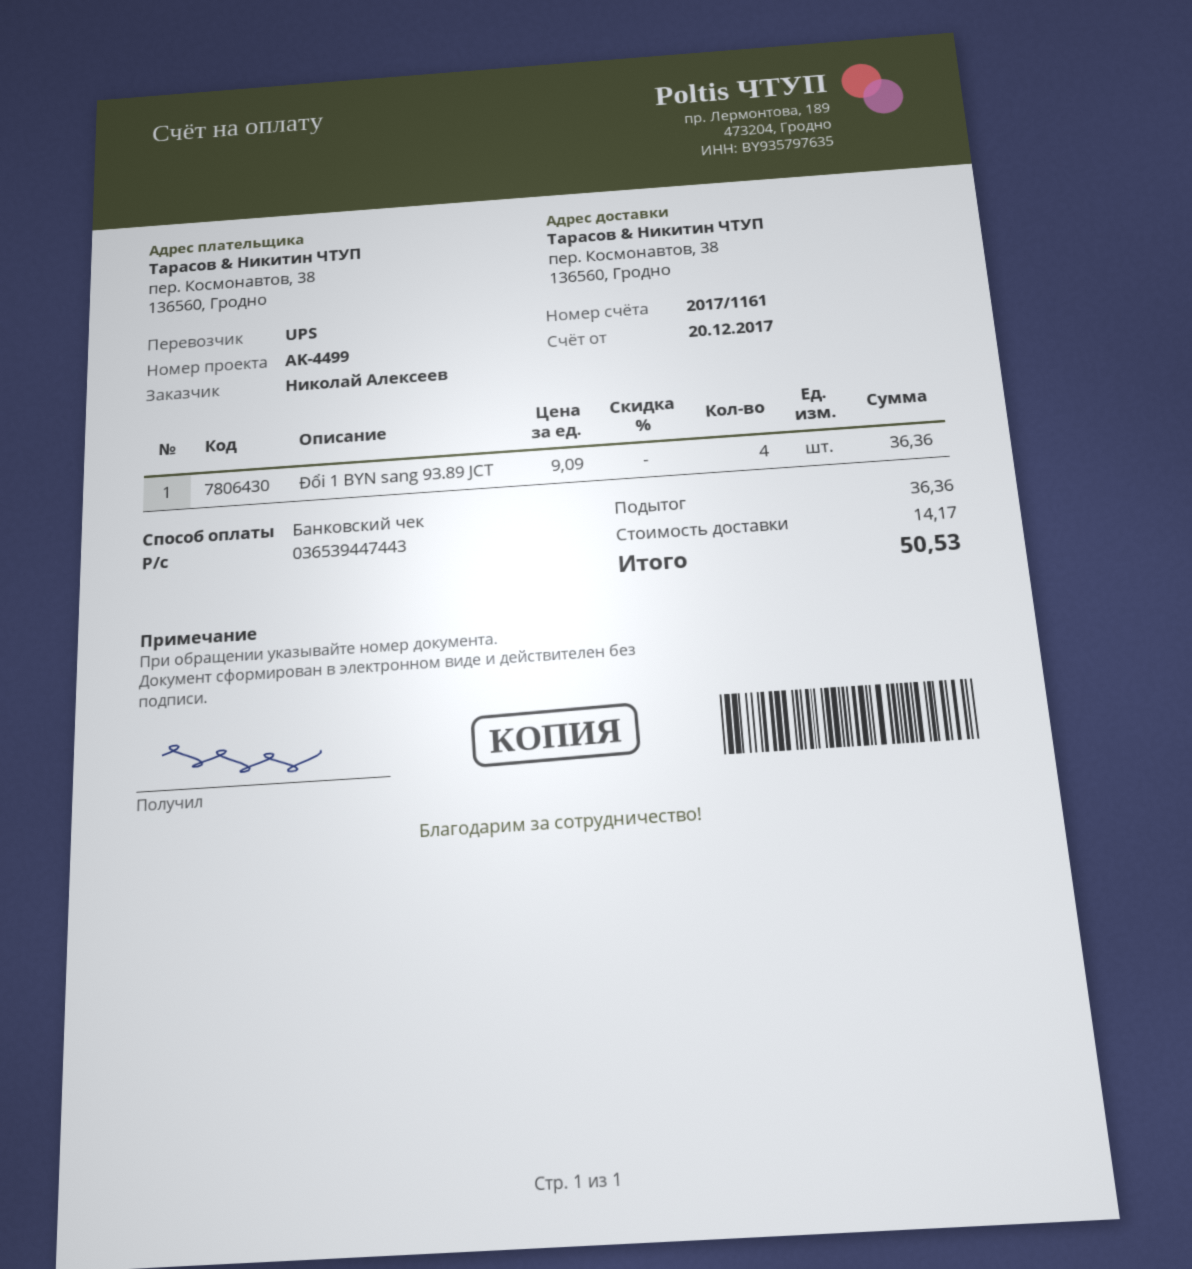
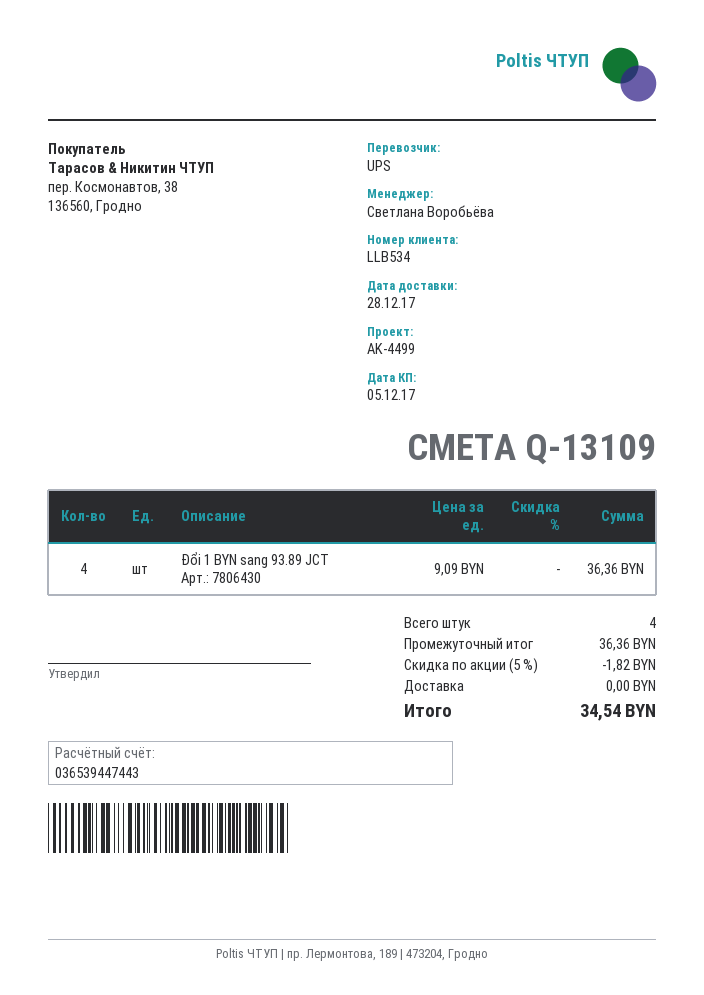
discount: none -> 5% = 1.82
shipping: 14.17 -> 0.00
total: 50.53 -> 34.54

